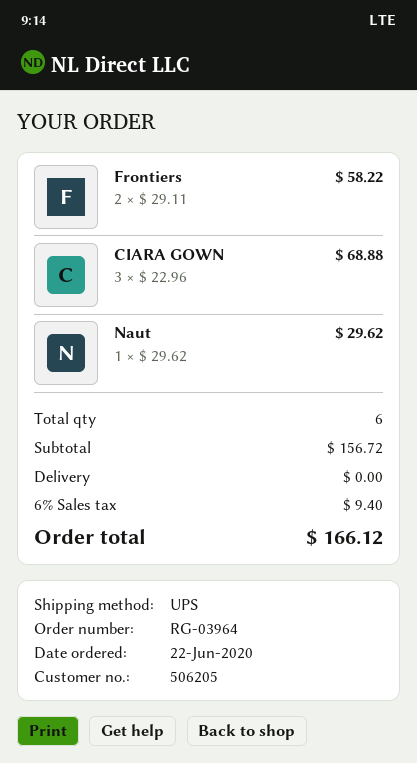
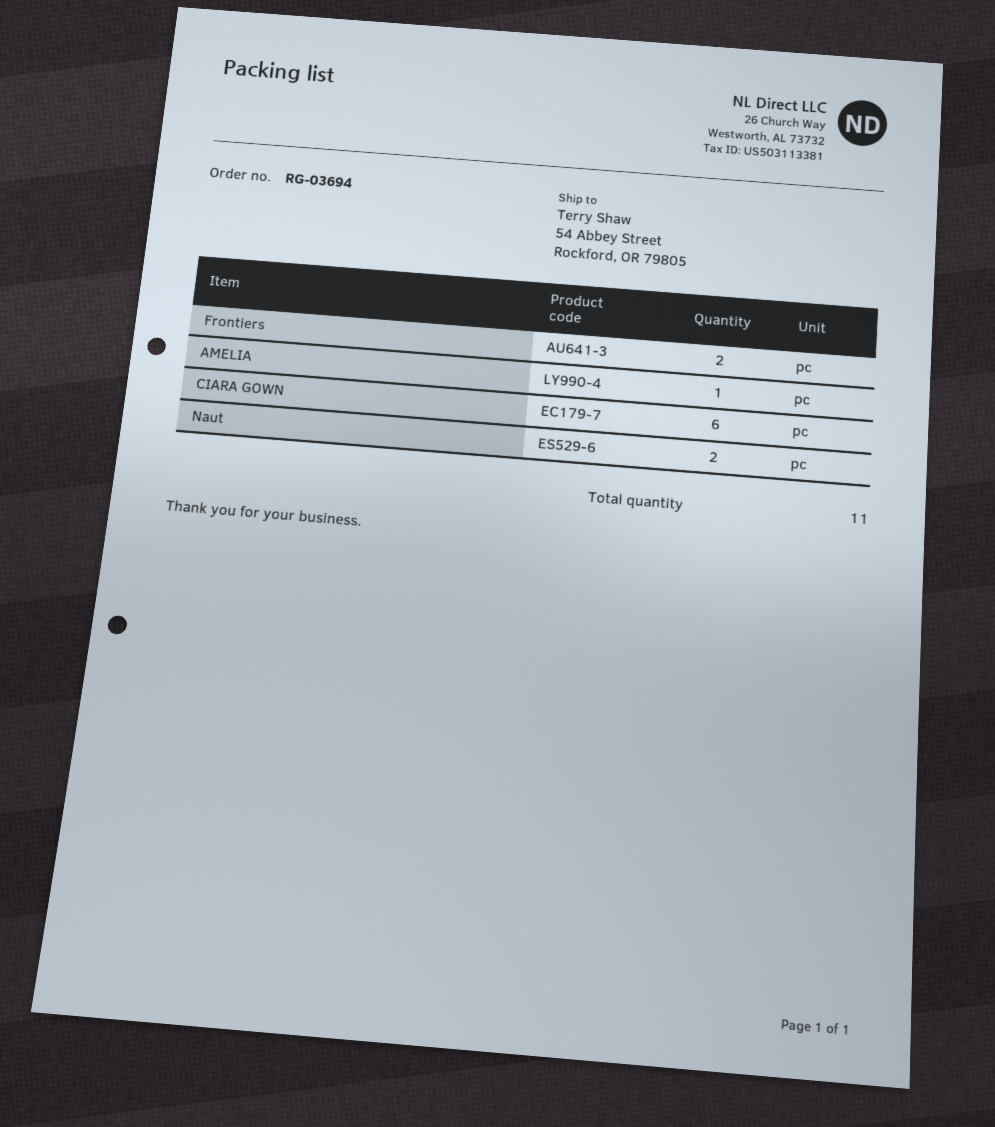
order number: RG-03964 -> RG-03694
CIARA GOWN: 3 -> 6
Naut: 1 -> 2
AMELIA: none -> 1
total quantity: 6 -> 11

